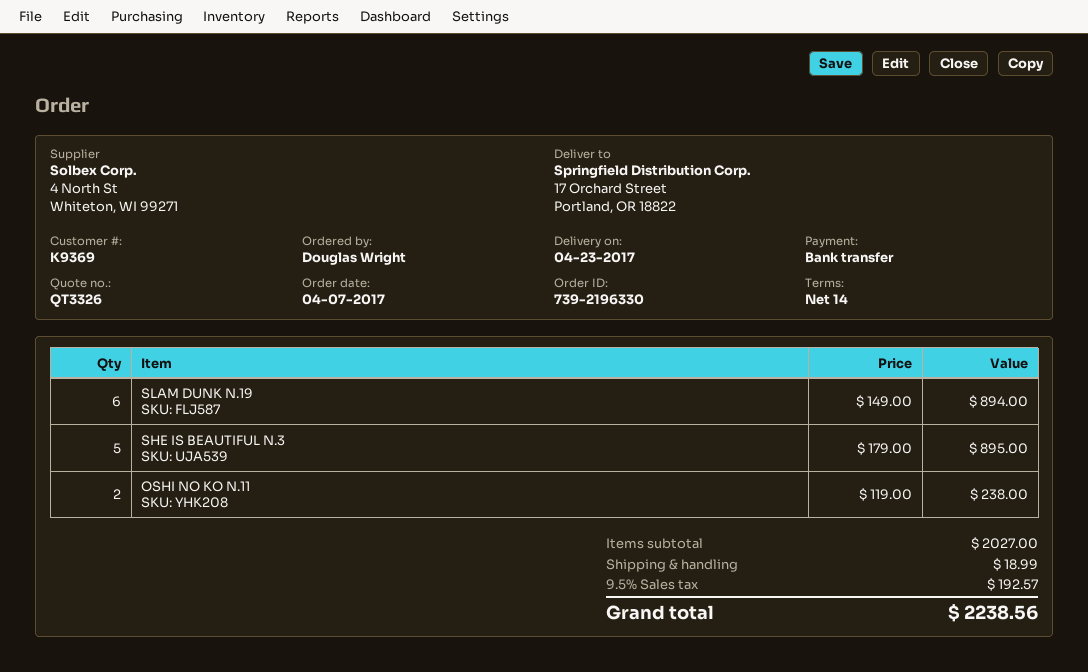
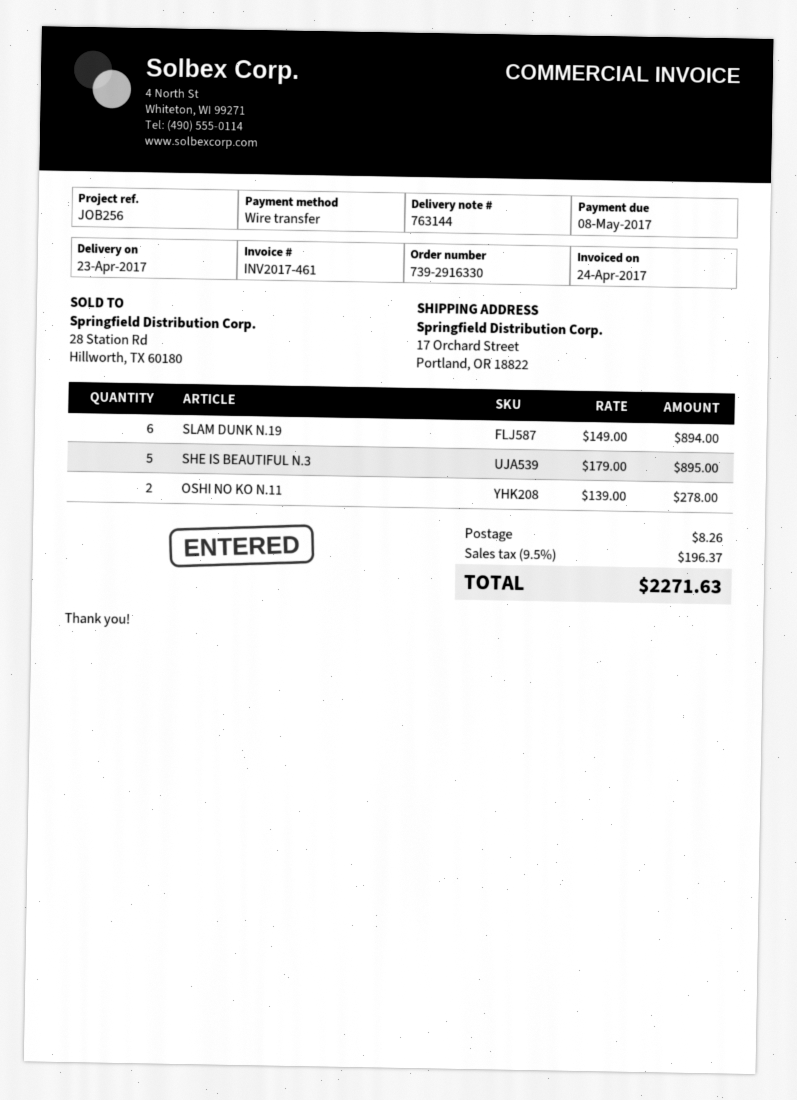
order number: 739-2196330 -> 739-2916330
OSHI NO KO N.11: 2 x 119.00 = 238.00 -> 2 x 139.00 = 278.00
shipping: 18.99 -> 8.26
tax: 9.5% = 192.57 -> 9.5% = 196.37
total: 2238.56 -> 2271.63

